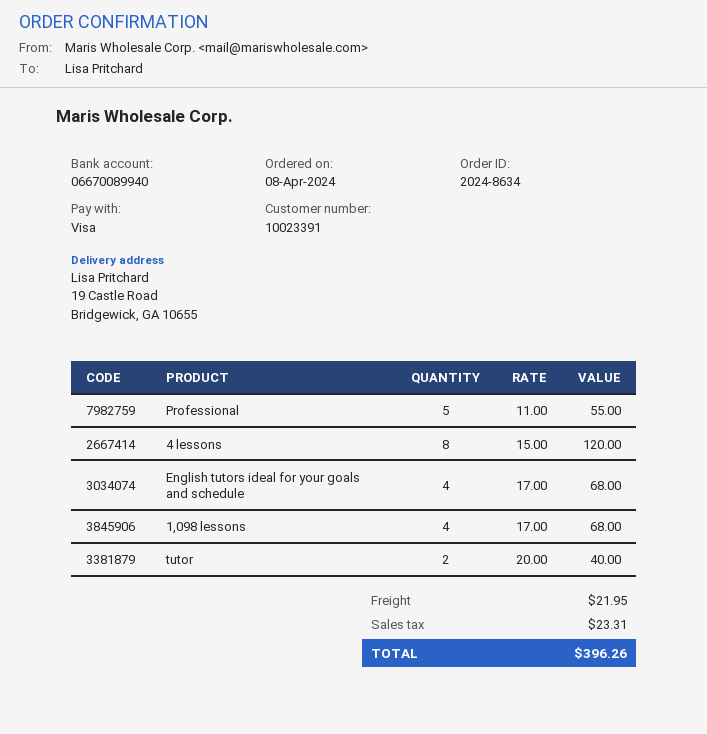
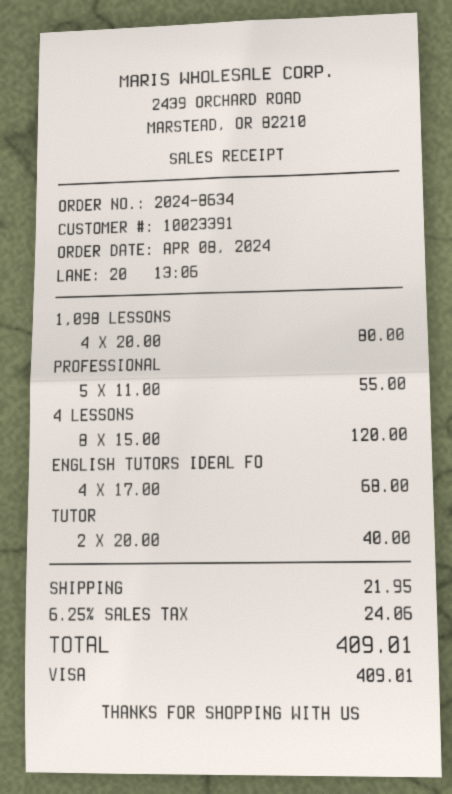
1,098 lessons: 4 x 17.00 = 68.00 -> 4 x 20.00 = 80.00
tax: 23.31 -> 24.06
total: 396.26 -> 409.01

